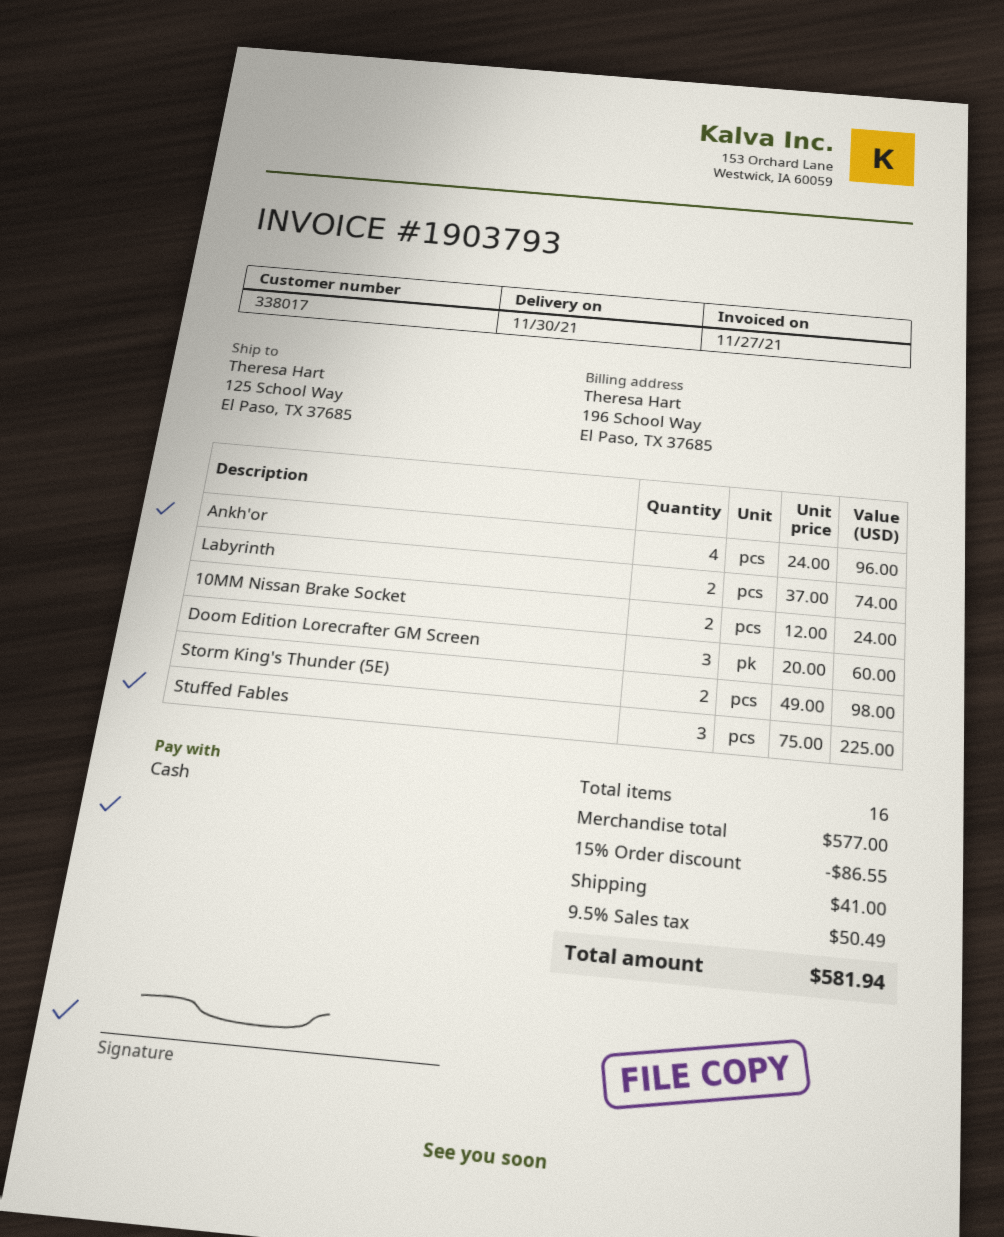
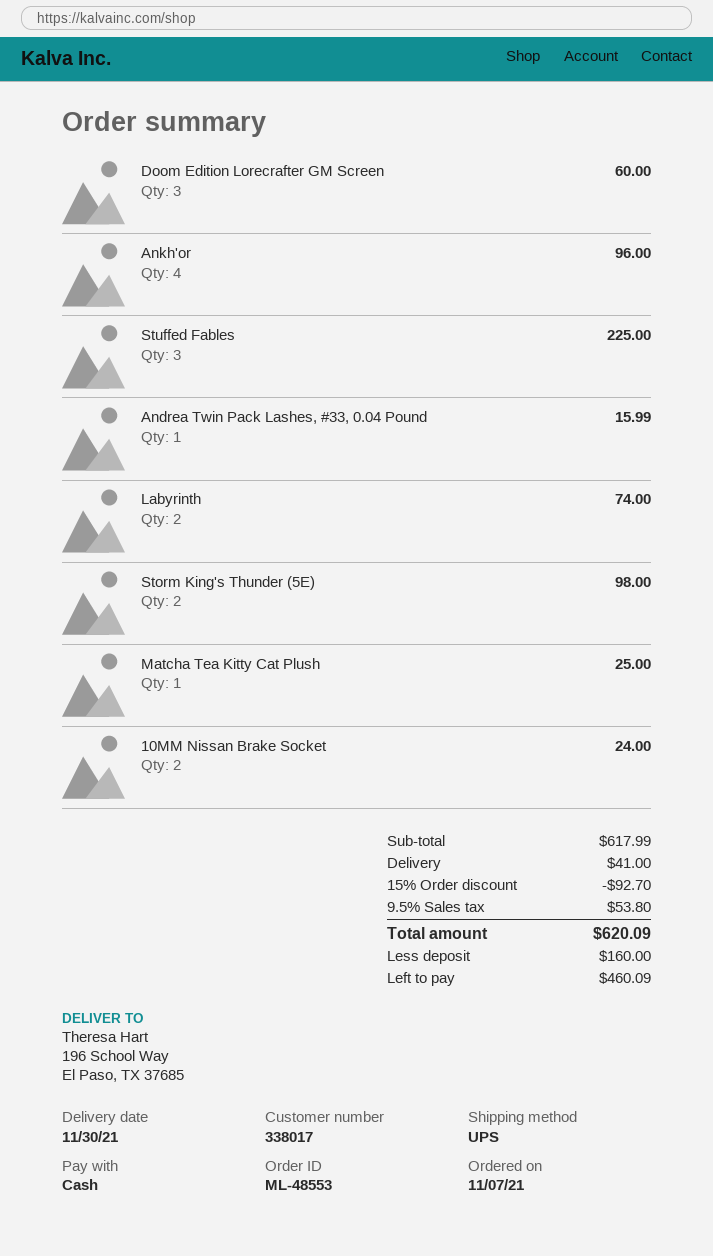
ship to: 125 School Way, El Paso, TX 37685 -> 196 School Way, El Paso, TX 37685
Andrea Twin Pack Lashes, #33, 0.04 Pound: none -> 1 for 15.99
Matcha Tea Kitty Cat Plush: none -> 1 for 25.00
subtotal: 577.00 -> 617.99
discount: 15% = 86.55 -> 15% = 92.70
tax: 9.5% = 50.49 -> 9.5% = 53.80
total: 581.94 -> 620.09

